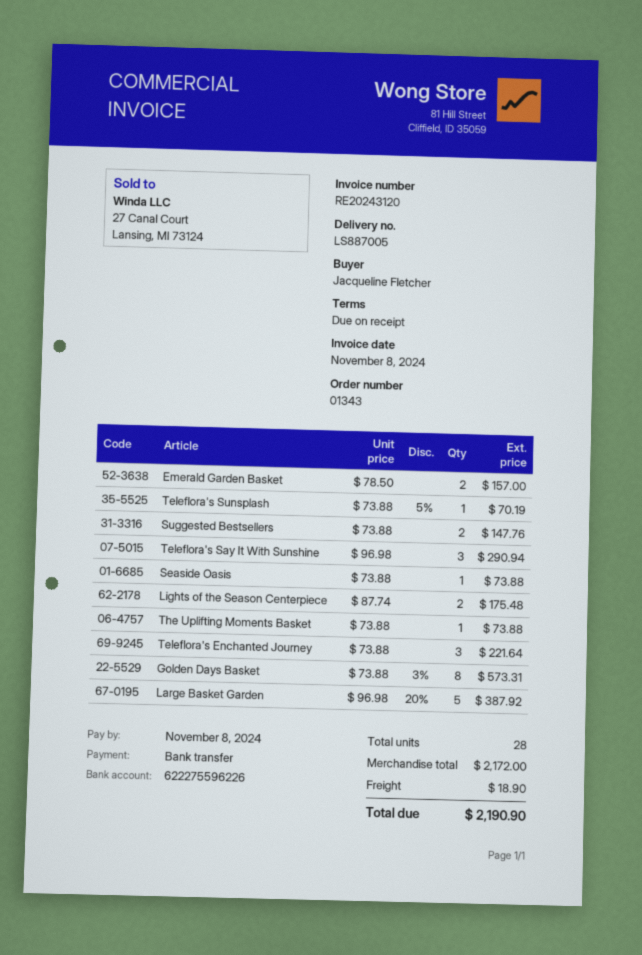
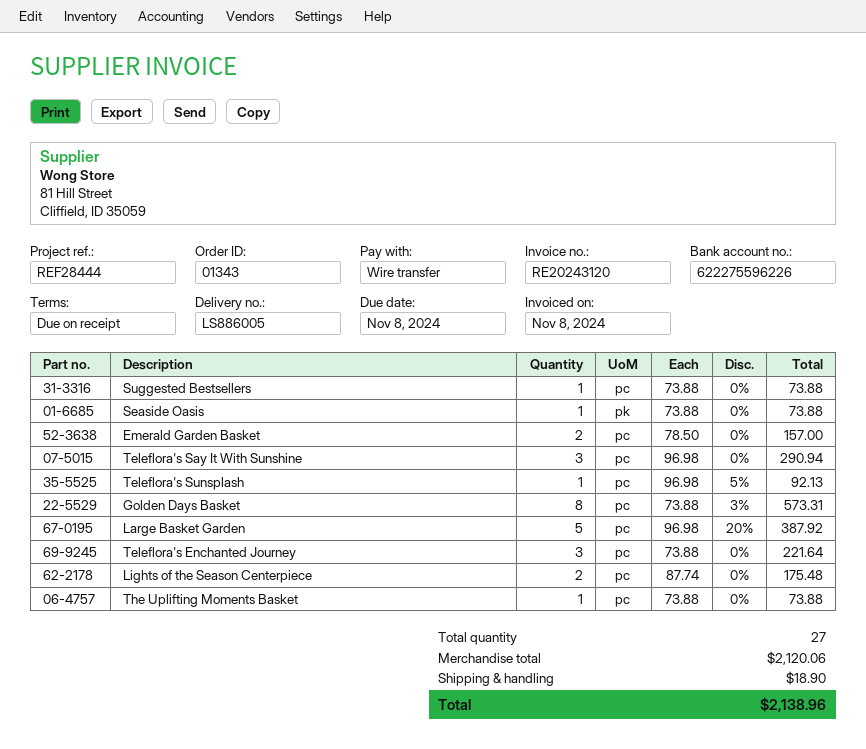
delivery note number: LS887005 -> LS886005
Teleflora's Sunsplash: 1 x 73.88 - 5% = 70.19 -> 1 x 96.98 - 5% = 92.13
Suggested Bestsellers: 2 x 73.88 = 147.76 -> 1 x 73.88 = 73.88
total quantity: 28 -> 27
subtotal: 2172.00 -> 2120.06
total: 2190.90 -> 2138.96

